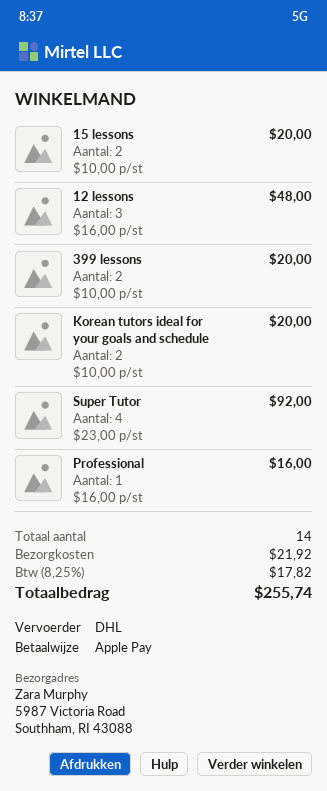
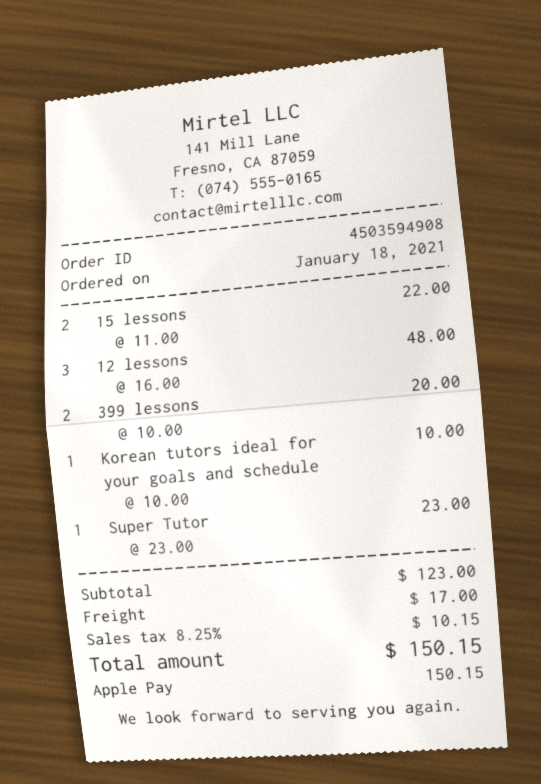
15 lessons: 2 x 10.00 = 20.00 -> 2 x 11.00 = 22.00
Korean tutors ideal for your goals and schedule: 2 x 10.00 = 20.00 -> 1 x 10.00 = 10.00
Super Tutor: 4 x 23.00 = 92.00 -> 1 x 23.00 = 23.00
Professional: 1 x 16.00 = 16.00 -> none
shipping: 21.92 -> 17.00
tax: 8.25% = 17.82 -> 8.25% = 10.15
total: 255.74 -> 150.15

